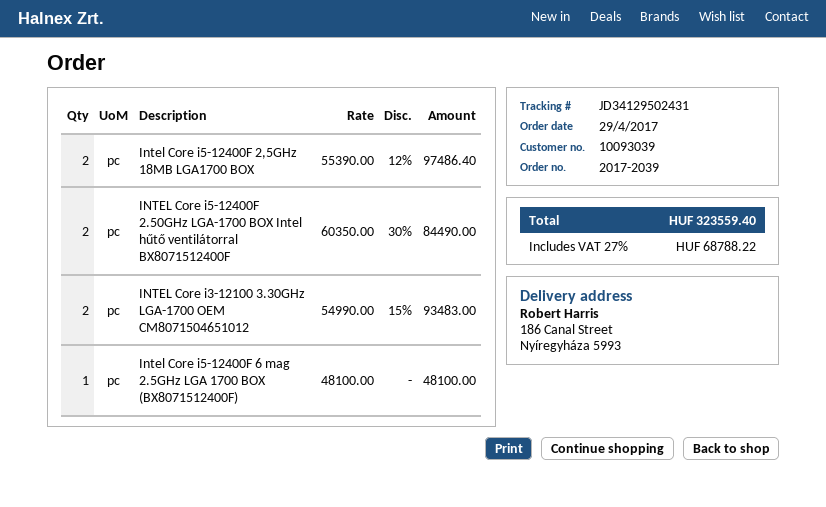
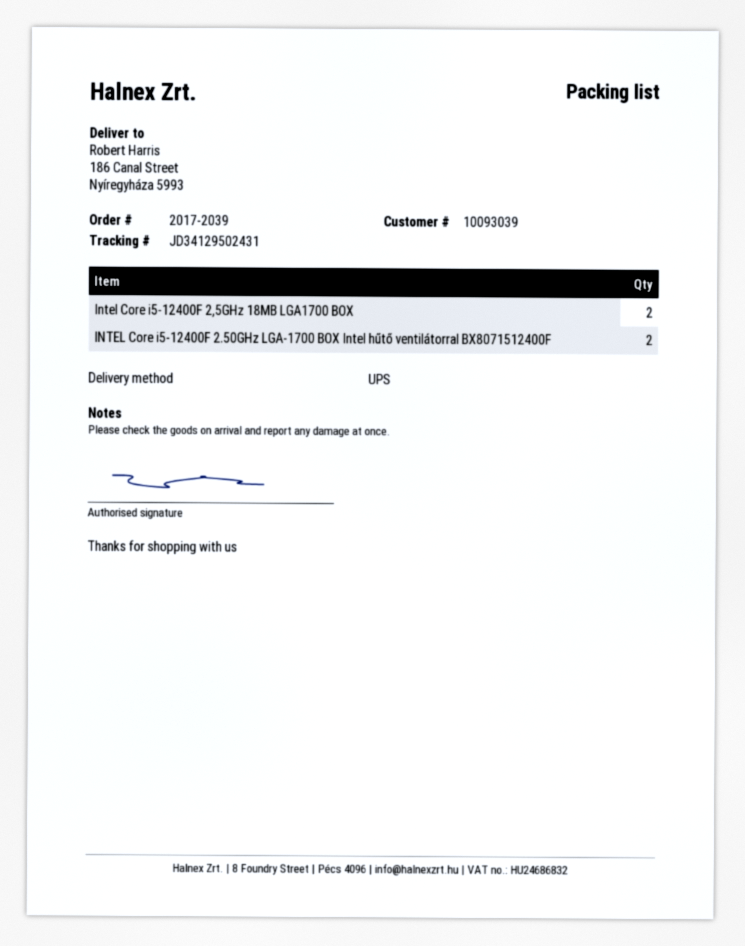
INTEL Core i3-12100 3.30GHz LGA-1700 OEM CM8071504651012: 2 -> none
Intel Core i5-12400F 6 mag 2.5GHz LGA 1700 BOX (BX8071512400F): 1 -> none

